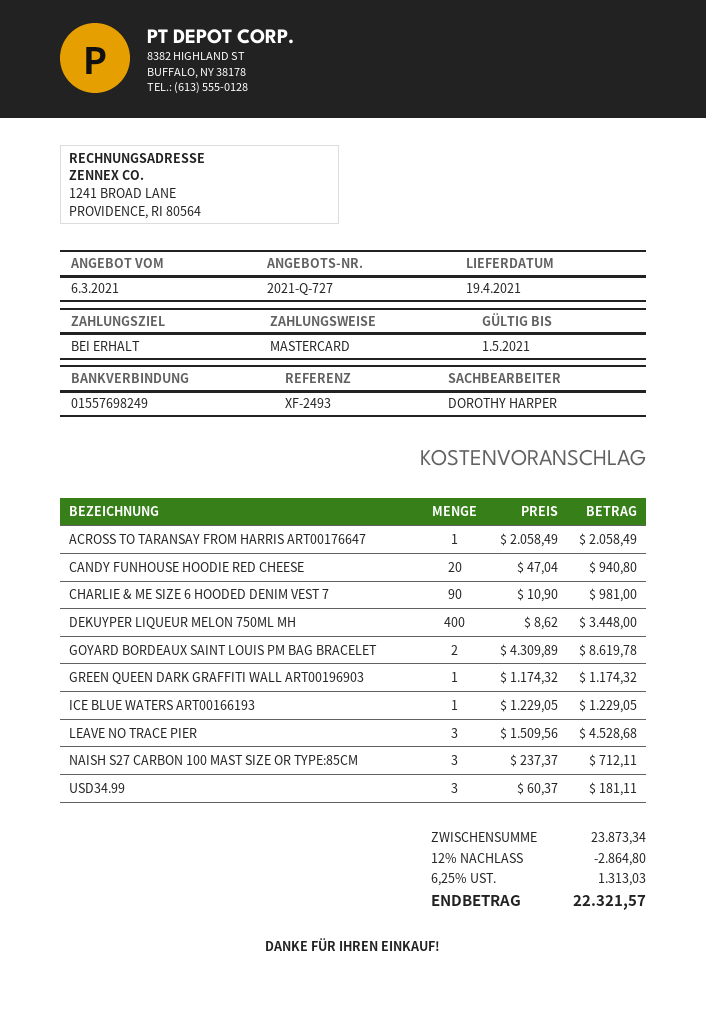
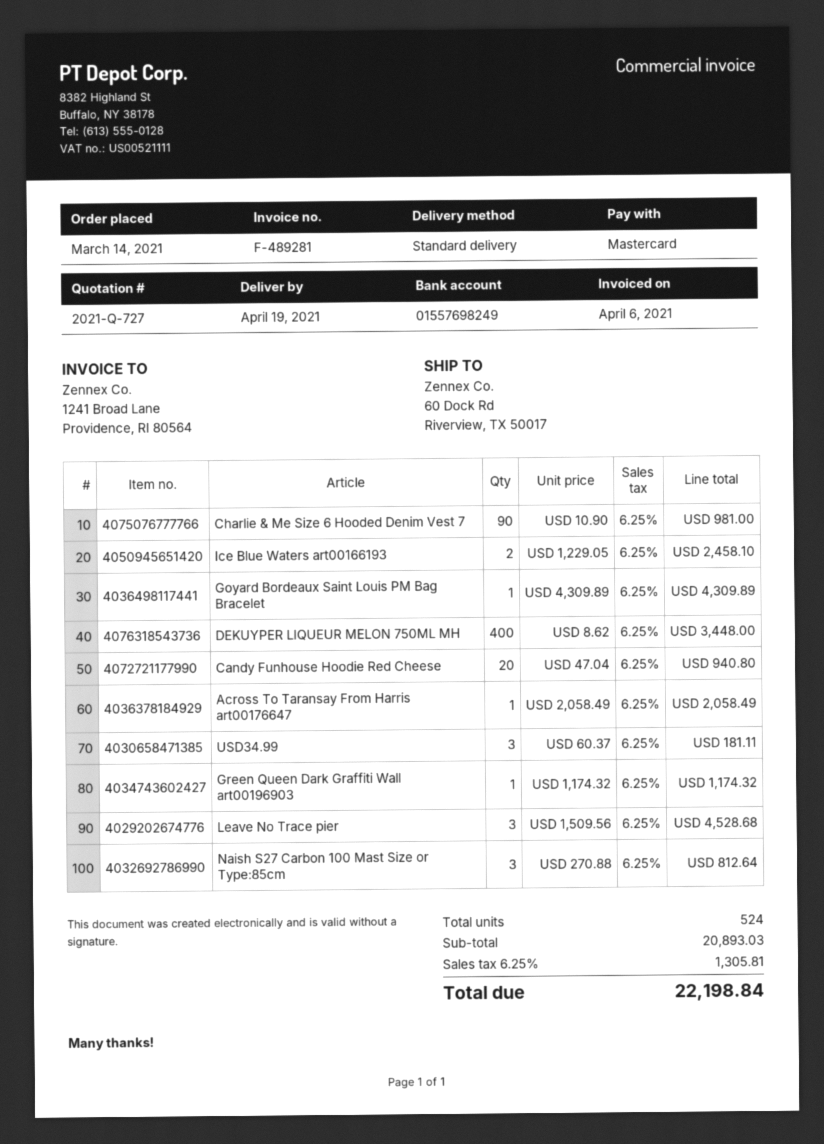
GOYARD BORDEAUX SAINT LOUIS PM BAG BRACELET: 2 x 4309.89 = 8619.78 -> 1 x 4309.89 = 4309.89
ICE BLUE WATERS ART00166193: 1 x 1229.05 = 1229.05 -> 2 x 1229.05 = 2458.10
NAISH S27 CARBON 100 MAST SIZE OR TYPE:85CM: 3 x 237.37 = 712.11 -> 3 x 270.88 = 812.64
subtotal: 23873.34 -> 20893.03
discount: 12% = 2864.80 -> none
tax: 6.25% = 1313.03 -> 6.25% = 1305.81
total: 22321.57 -> 22198.84

